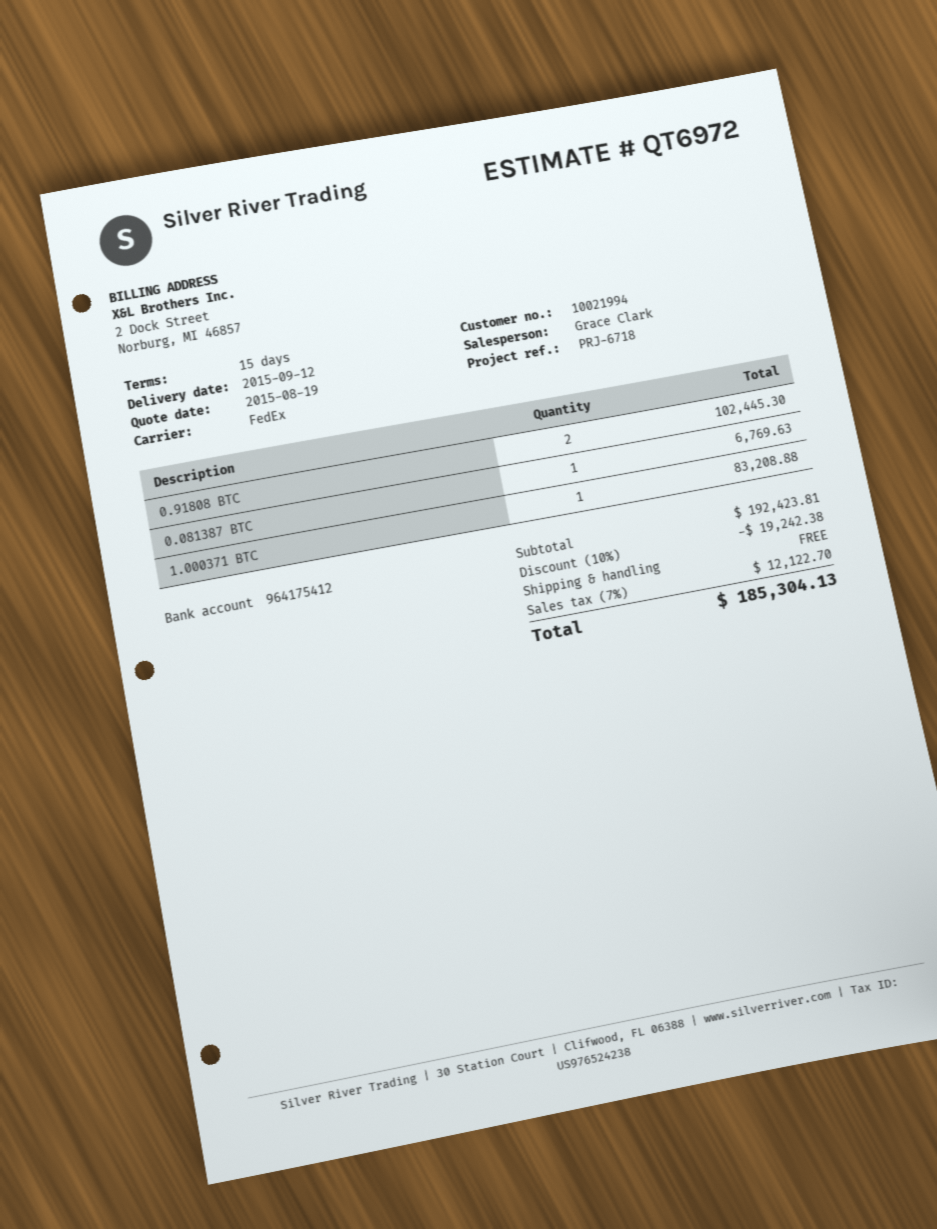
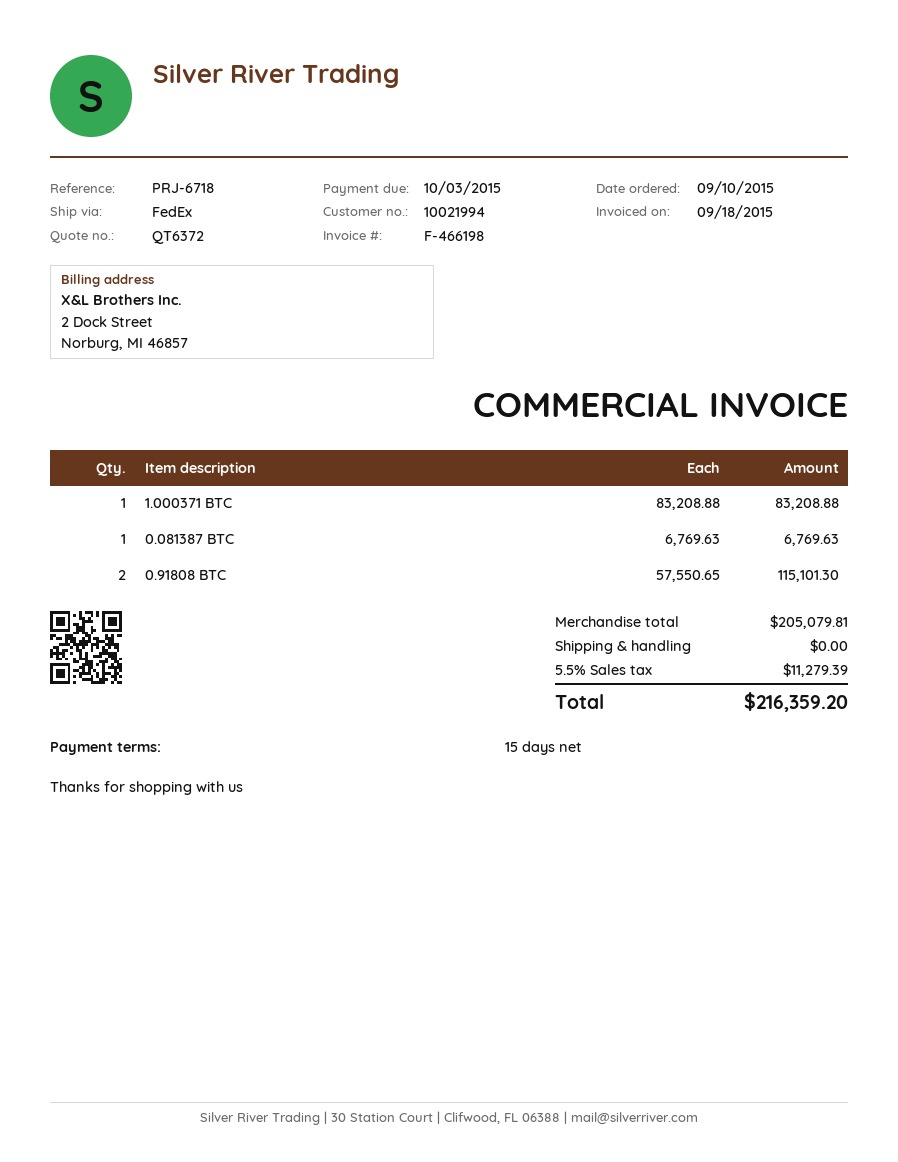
quote number: QT6972 -> QT6372
0.91808 BTC: 2 for 102445.30 -> 2 for 115101.30
subtotal: 192423.81 -> 205079.81
discount: 10% = 19242.38 -> none
tax: 7% = 12122.70 -> 5.5% = 11279.39
total: 185304.13 -> 216359.20

